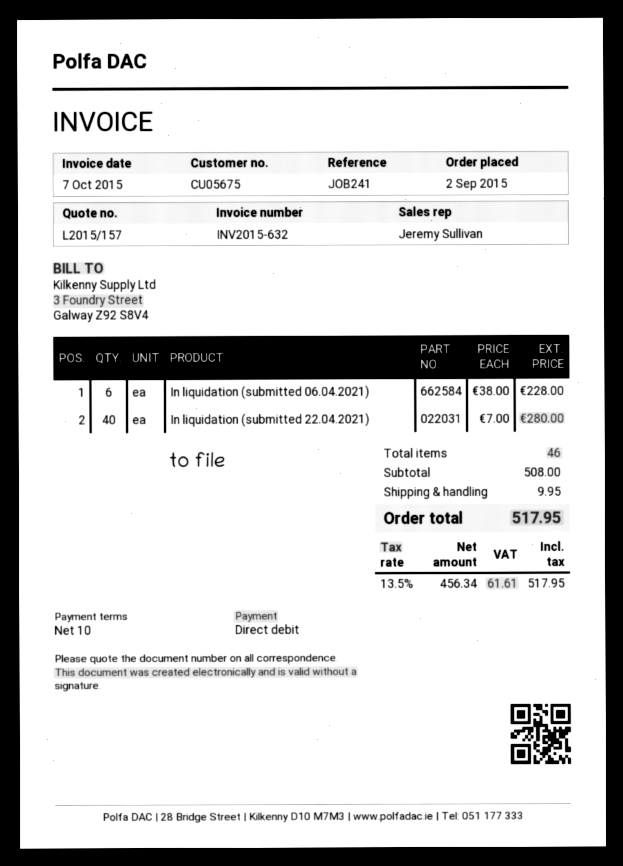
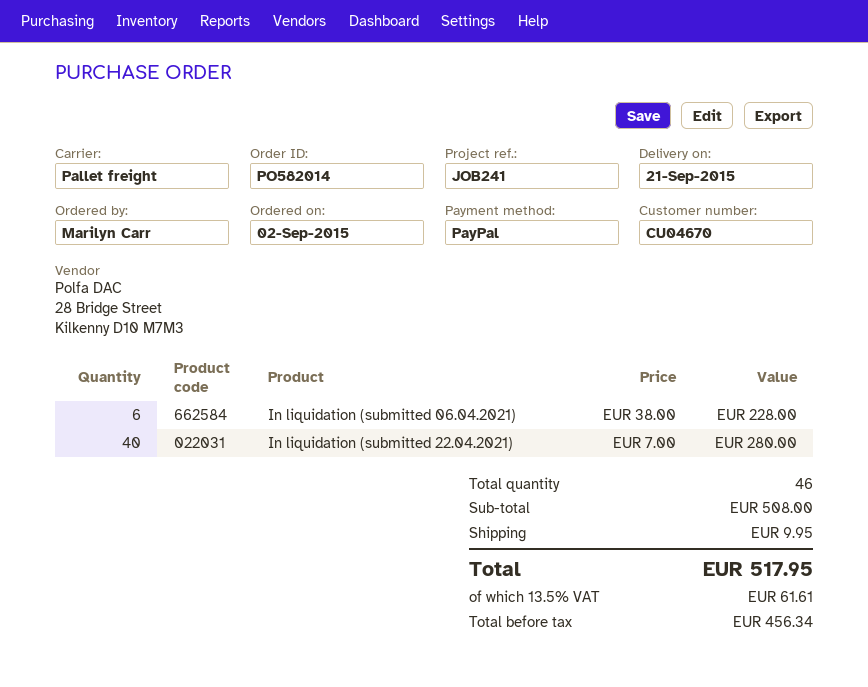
customer number: CU05675 -> CU04670
payment method: direct debit -> PayPal

